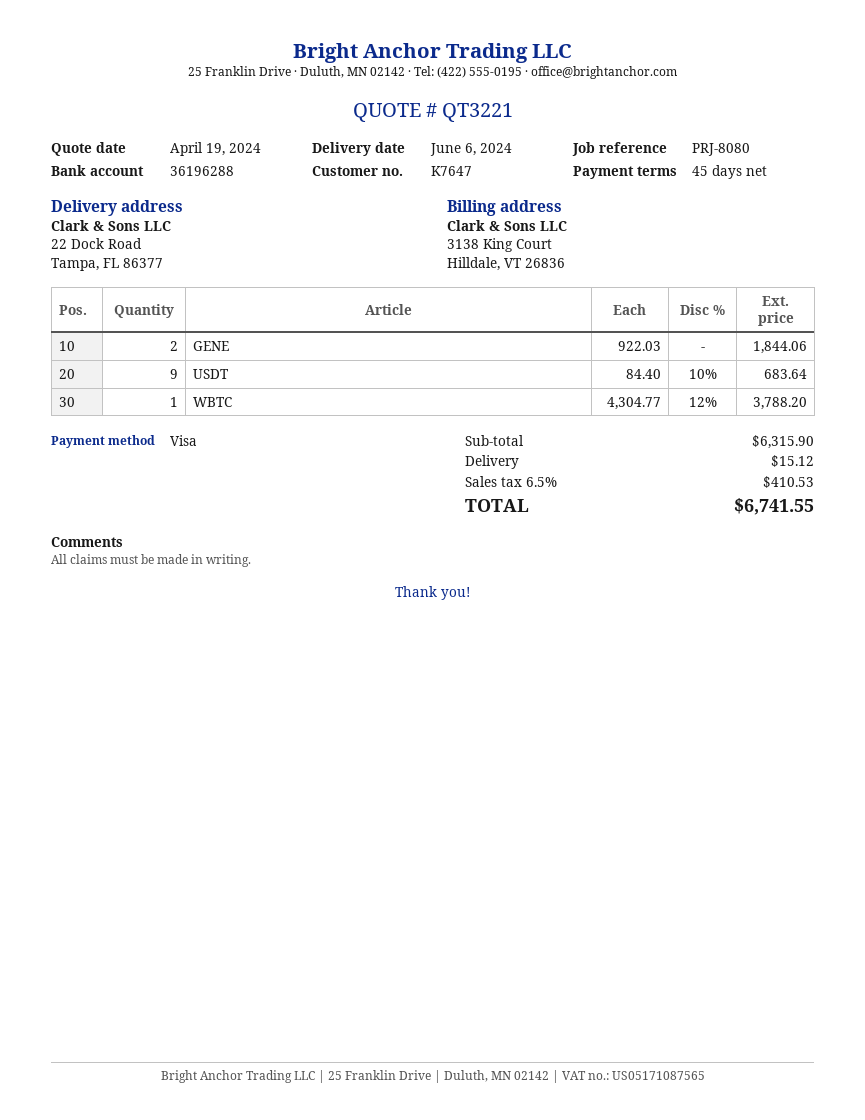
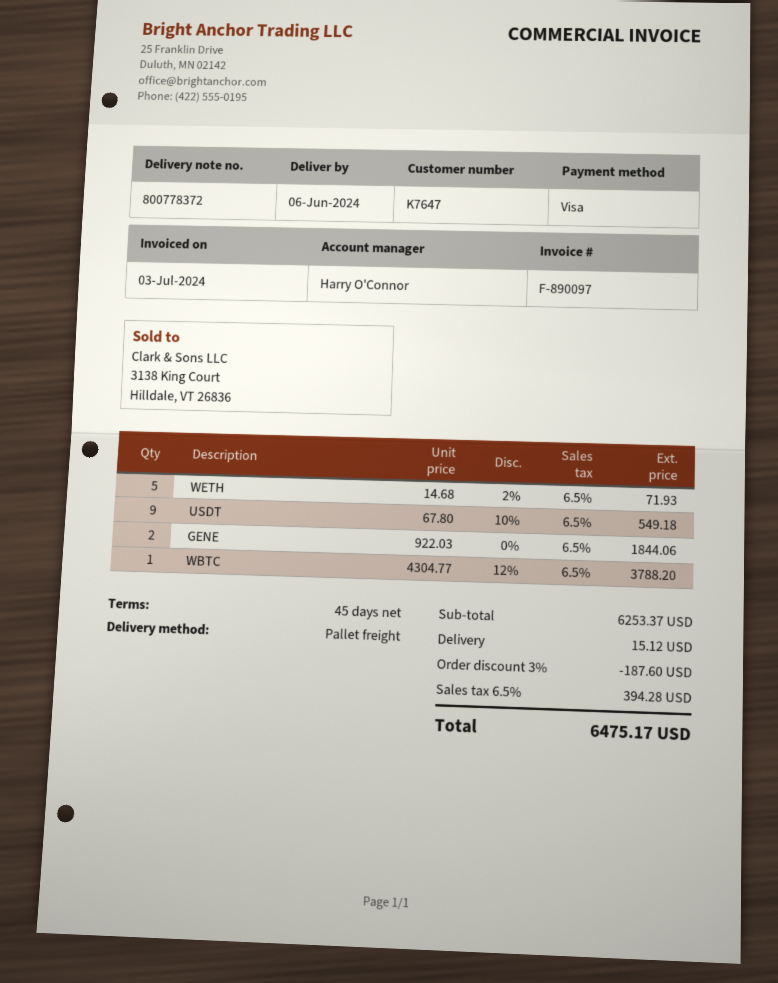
USDT: 9 x 84.40 - 10% = 683.64 -> 9 x 67.80 - 10% = 549.18
WETH: none -> 5 x 14.68 - 2% = 71.93
subtotal: 6315.90 -> 6253.37
discount: none -> 3% = 187.60
tax: 6.5% = 410.53 -> 6.5% = 394.28
total: 6741.55 -> 6475.17

